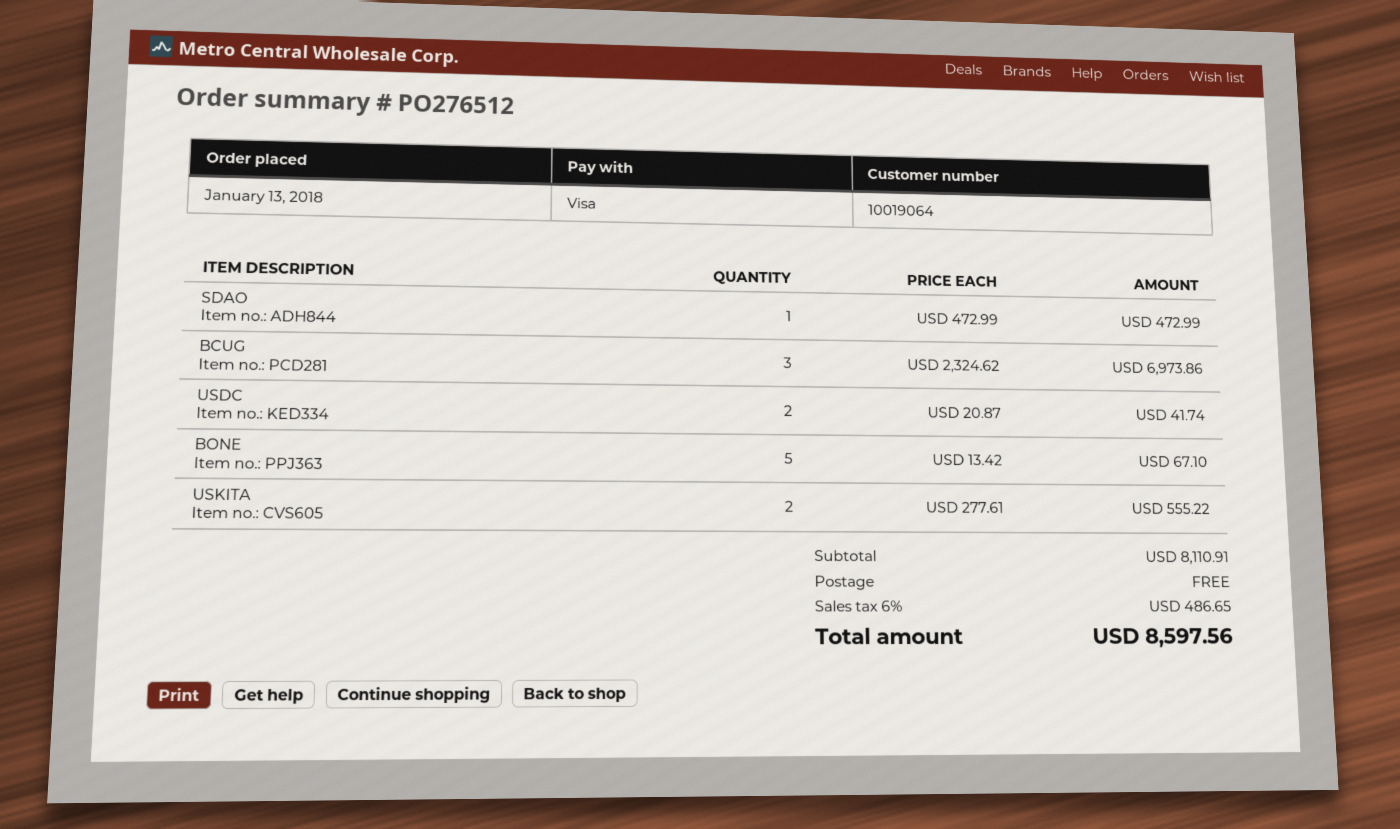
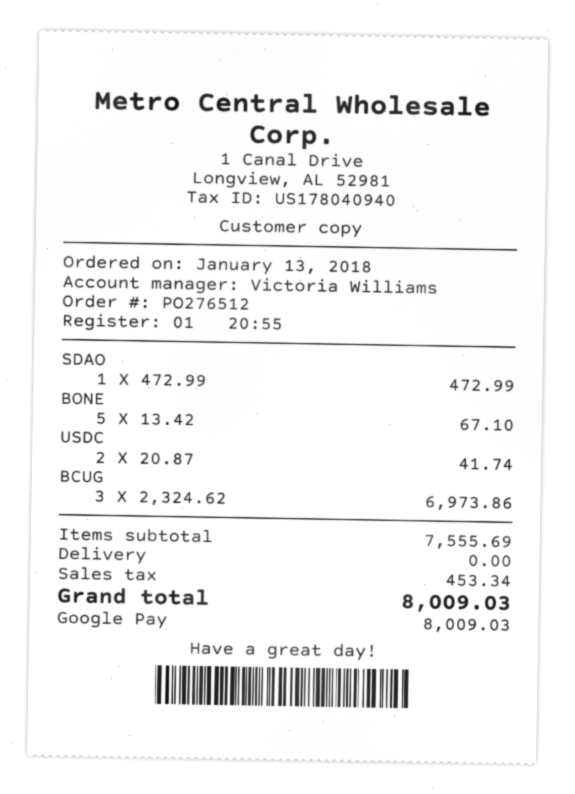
payment method: Visa -> Google Pay
USKITA: 2 x 277.61 = 555.22 -> none
subtotal: 8110.91 -> 7555.69
tax: 486.65 -> 453.34
total: 8597.56 -> 8009.03

